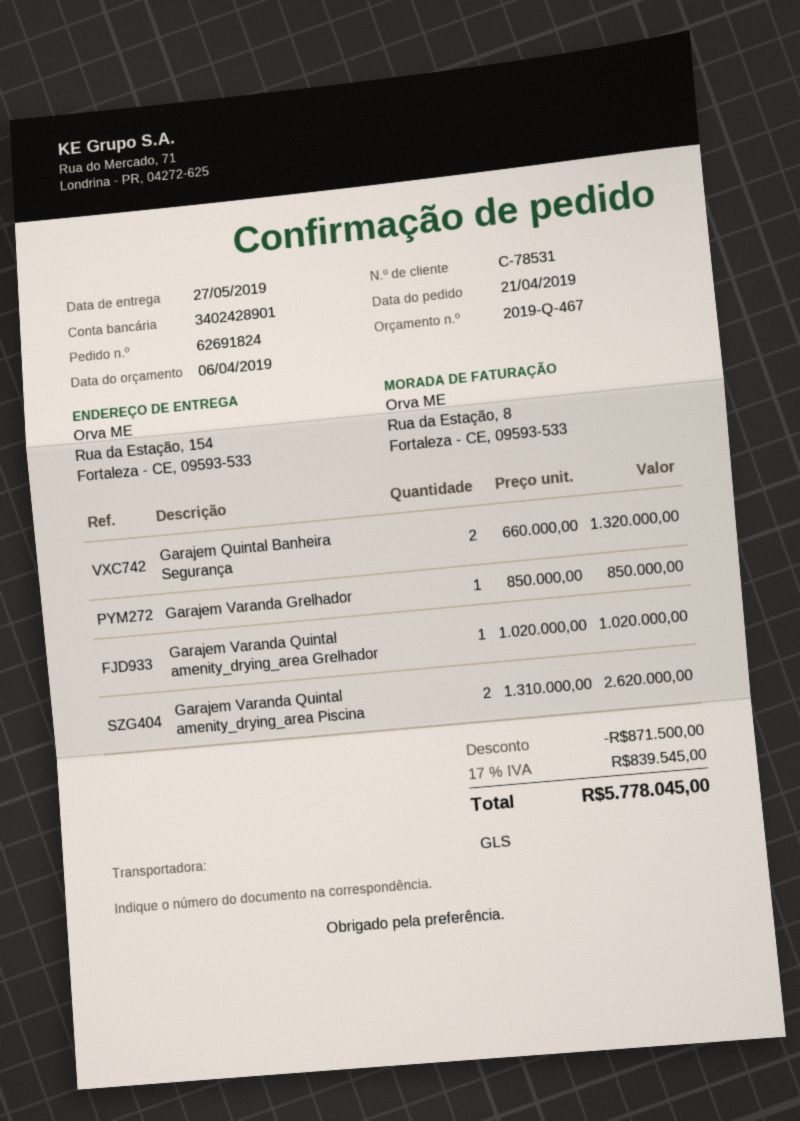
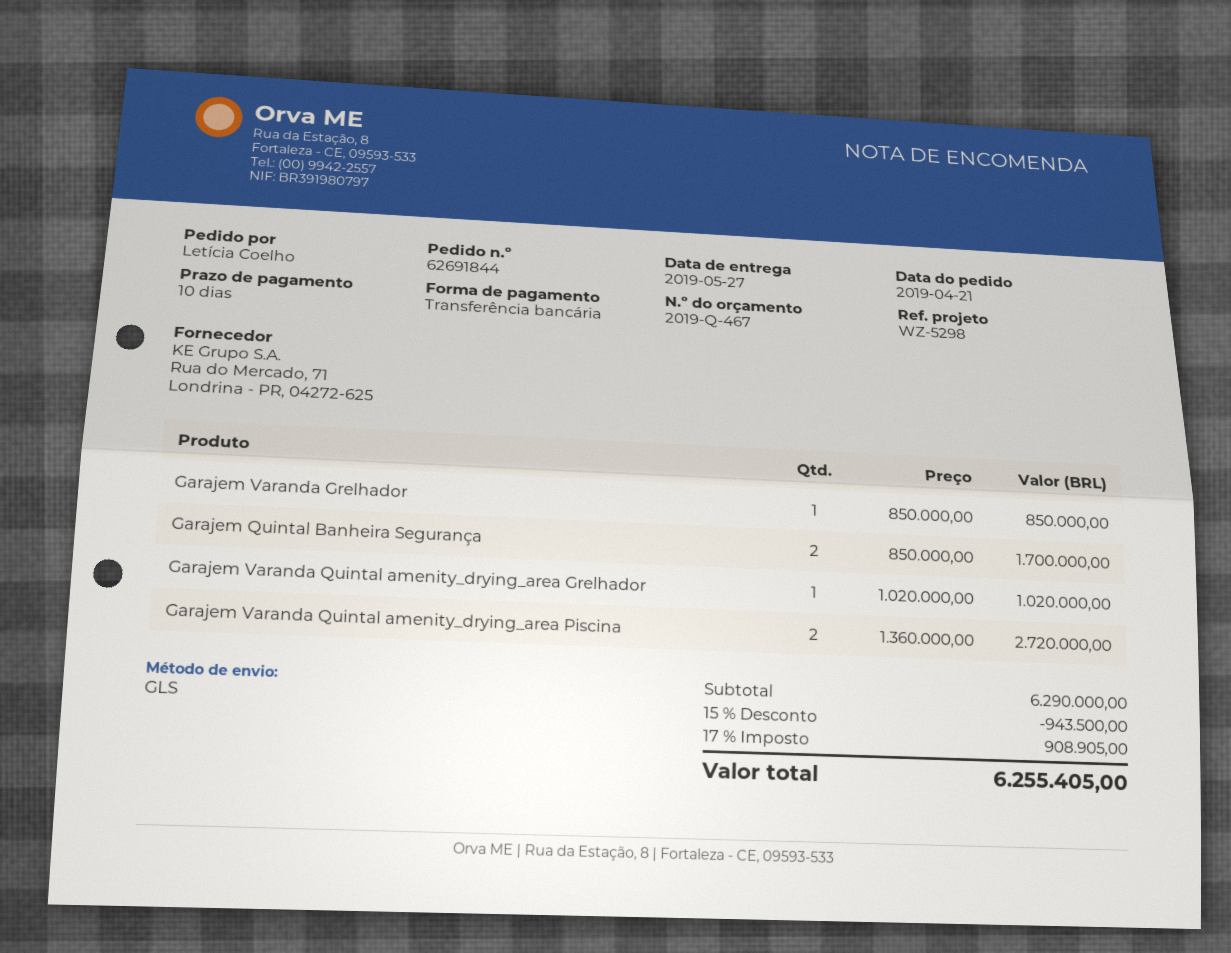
order number: 62691824 -> 62691844
Garajem Quintal Banheira Segurança: 2 x 660000.00 = 1320000.00 -> 2 x 850000.00 = 1700000.00
Garajem Varanda Quintal amenity_drying_area Piscina: 2 x 1310000.00 = 2620000.00 -> 2 x 1360000.00 = 2720000.00
discount: 871500.00 -> 943500.00
tax: 17% = 839545.00 -> 17% = 908905.00
total: 5778045.00 -> 6255405.00

